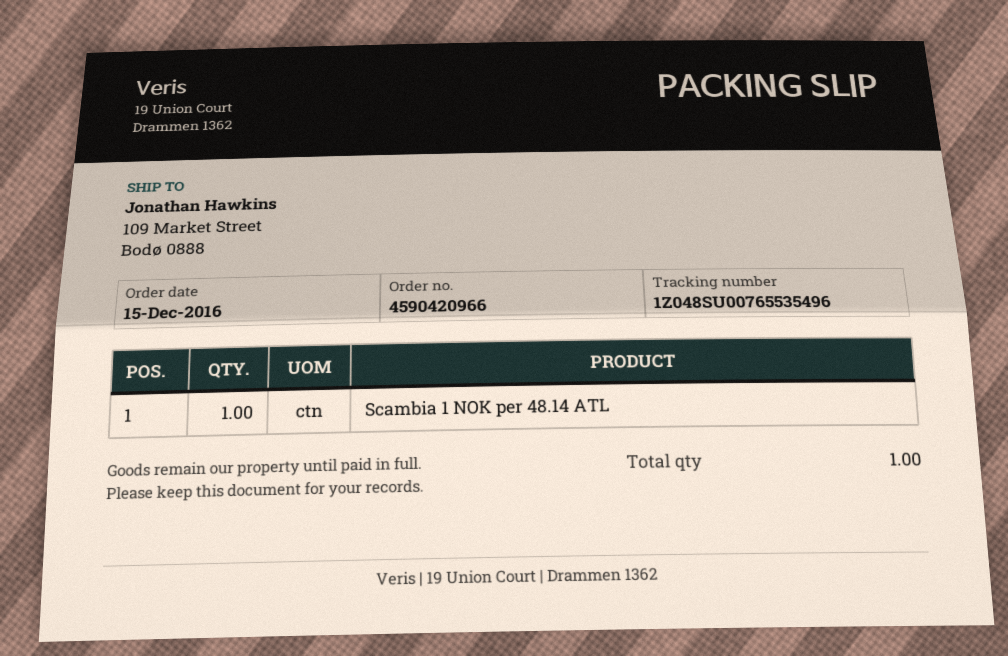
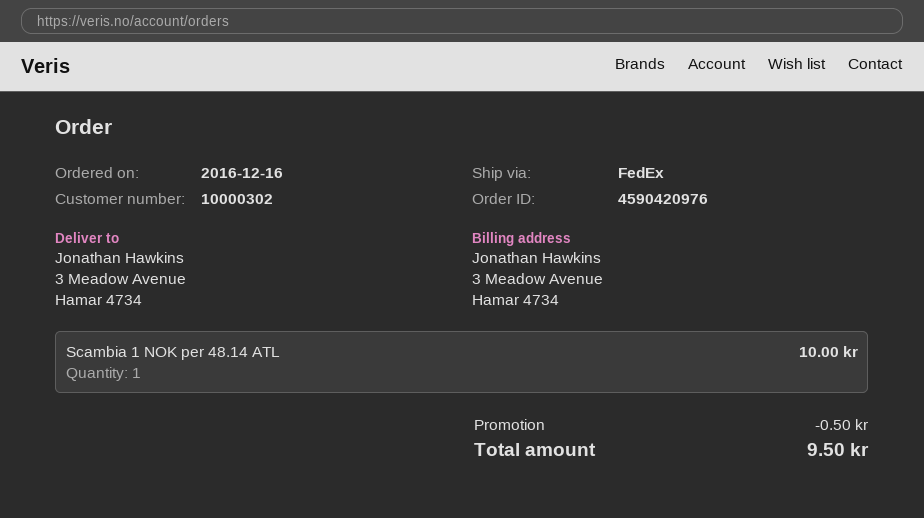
order number: 4590420966 -> 4590420976
order date: 2016-12-15 -> 2016-12-16
ship to: 109 Market Street, Bodø 0888 -> 3 Meadow Avenue, Hamar 4734

